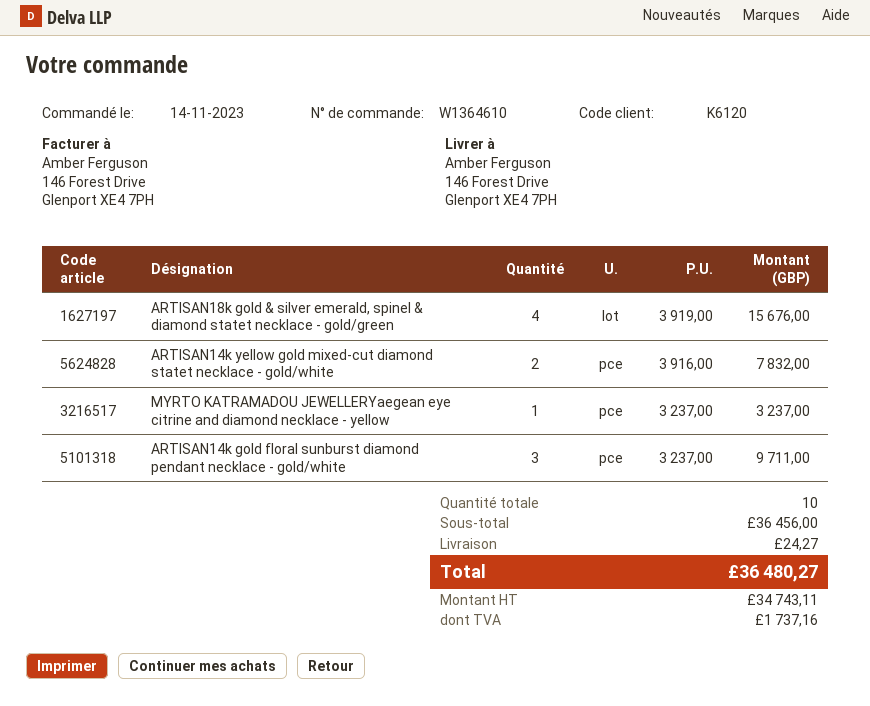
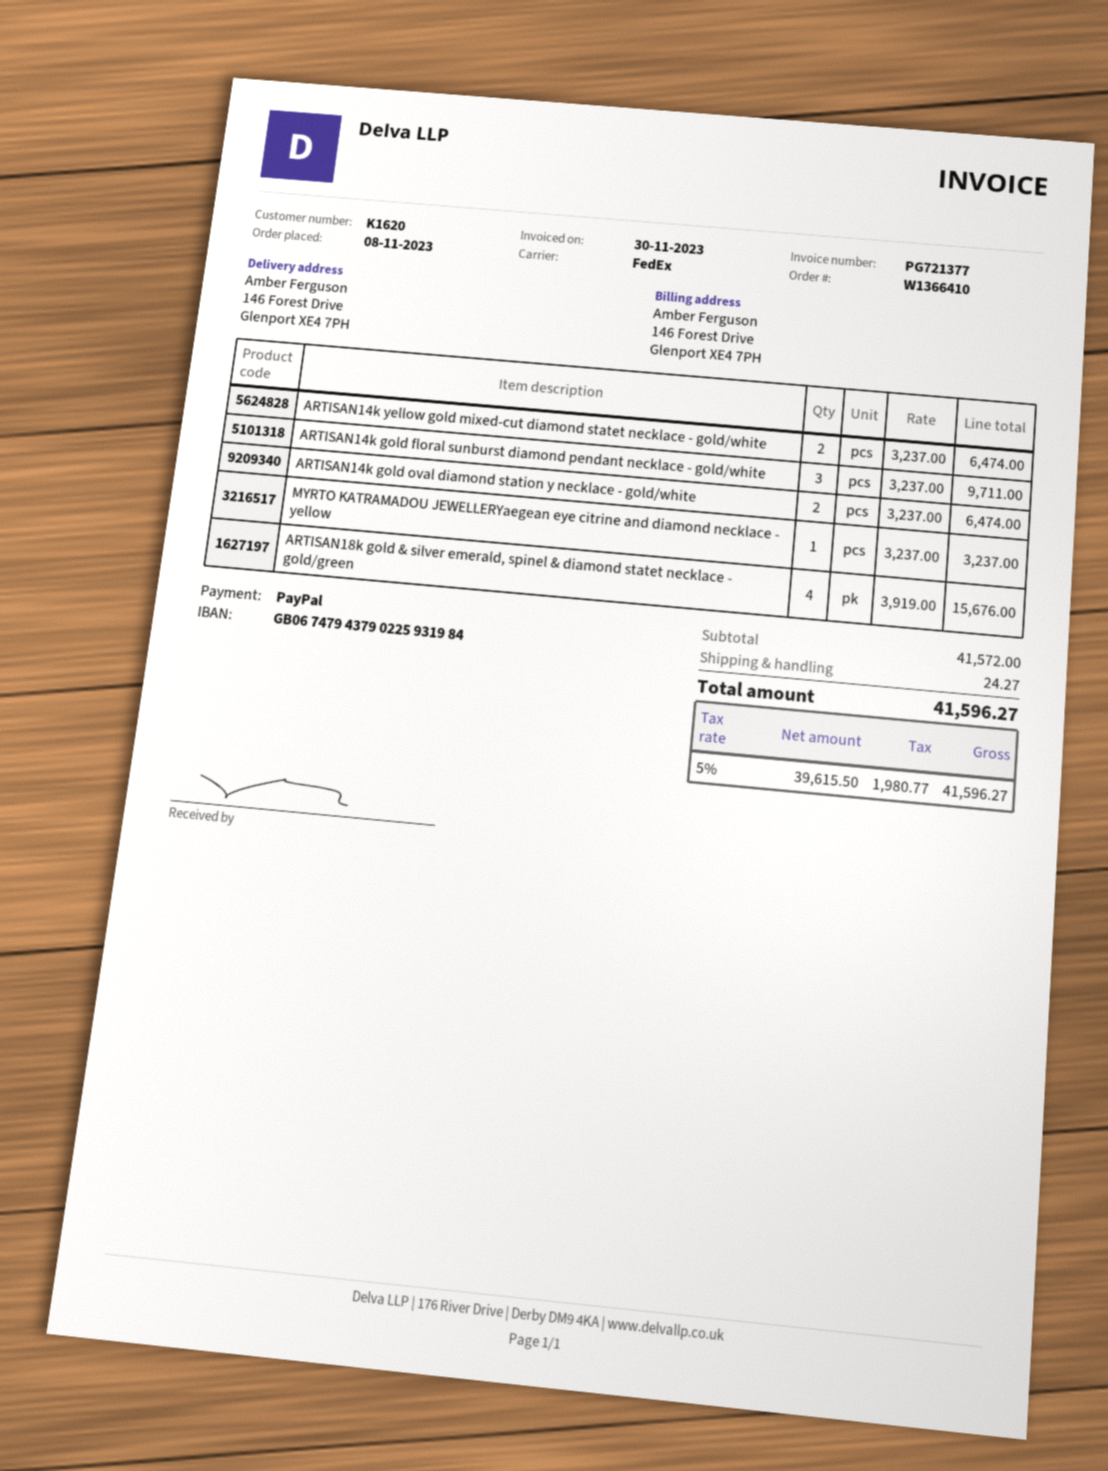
order number: W1364610 -> W1366410
order date: 2023-11-14 -> 2023-11-08
customer number: K6120 -> K1620
ARTISAN14k yellow gold mixed-cut diamond statet necklace - gold/white: 2 x 3916.00 = 7832.00 -> 2 x 3237.00 = 6474.00
ARTISAN14k gold oval diamond station y necklace - gold/white: none -> 2 x 3237.00 = 6474.00
subtotal: 36456.00 -> 41572.00
net: 34743.11 -> 39615.50
tax: 1737.16 -> 1980.77
total: 36480.27 -> 41596.27

